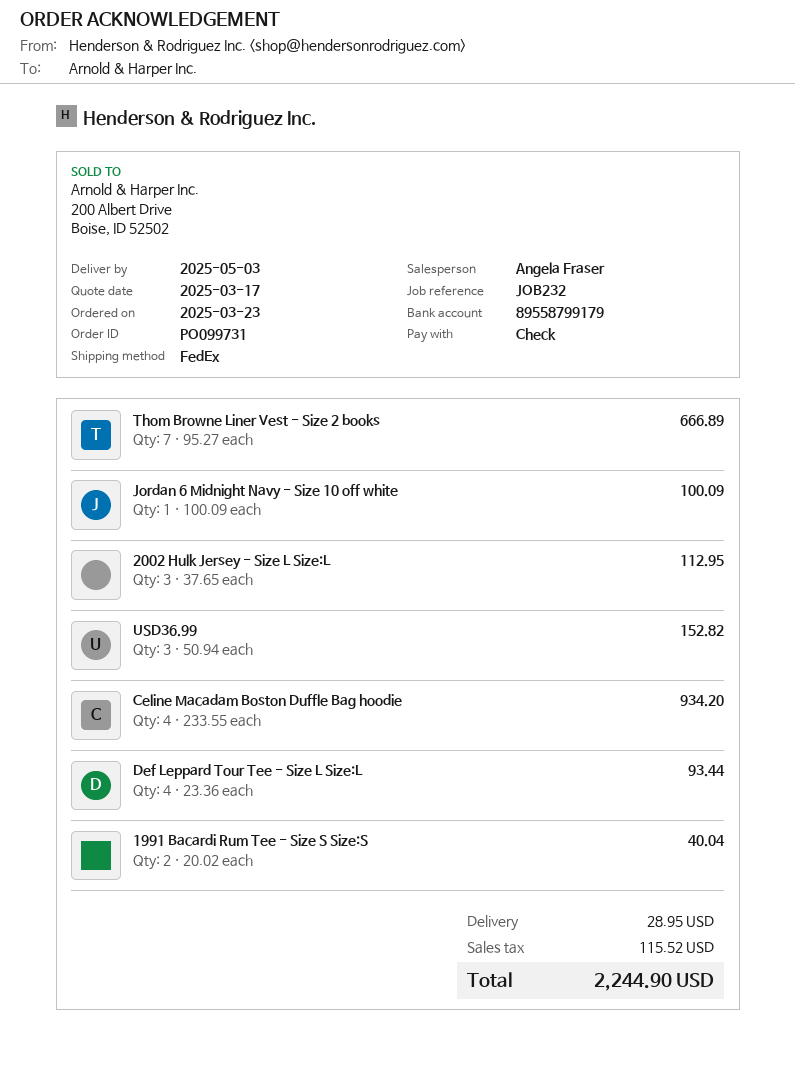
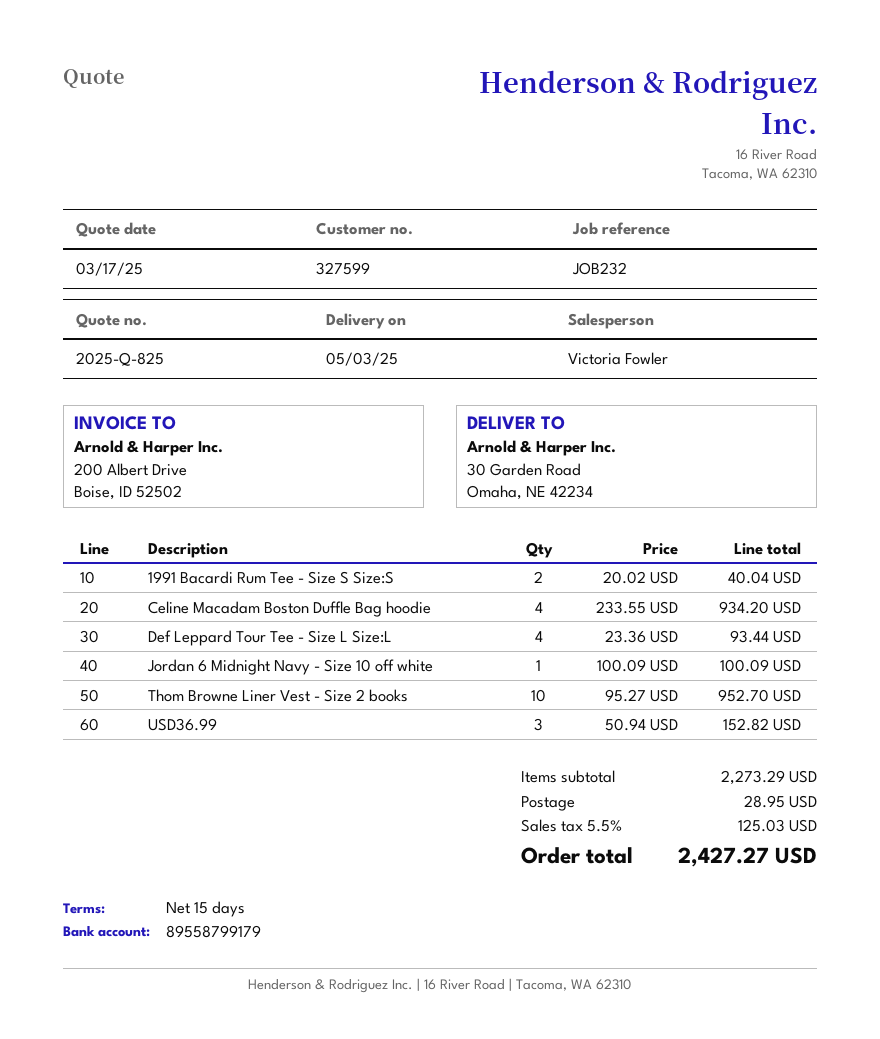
sales rep: Angela Fraser -> Victoria Fowler
Thom Browne Liner Vest - Size 2 books: 7 x 95.27 = 666.89 -> 10 x 95.27 = 952.70
2002 Hulk Jersey - Size L Size:L: 3 x 37.65 = 112.95 -> none
tax: 115.52 -> 125.03
total: 2244.90 -> 2427.27

